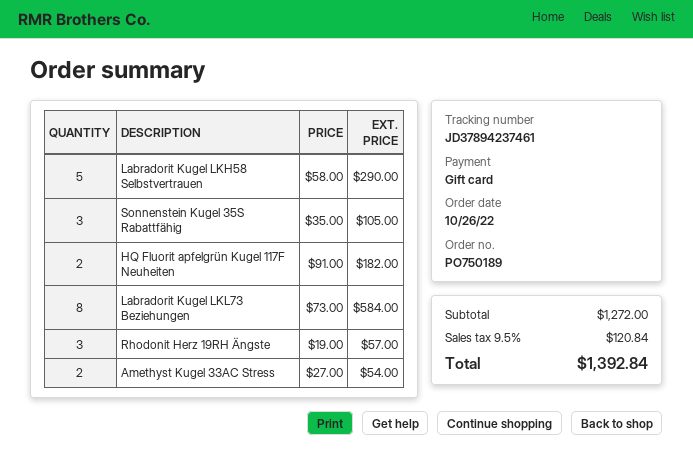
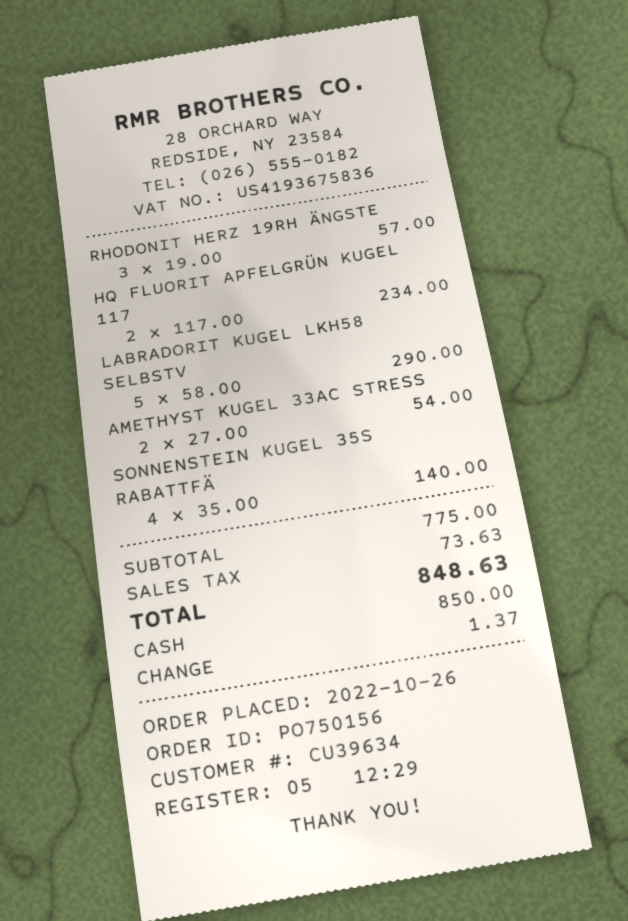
order number: PO750189 -> PO750156
payment method: gift card -> cash
Sonnenstein Kugel 35S Rabattfähig: 3 x 35.00 = 105.00 -> 4 x 35.00 = 140.00
HQ Fluorit apfelgrün Kugel 117F Neuheiten: 2 x 91.00 = 182.00 -> 2 x 117.00 = 234.00
Labradorit Kugel LKL73 Beziehungen: 8 x 73.00 = 584.00 -> none
subtotal: 1272.00 -> 775.00
tax: 120.84 -> 73.63
total: 1392.84 -> 848.63

